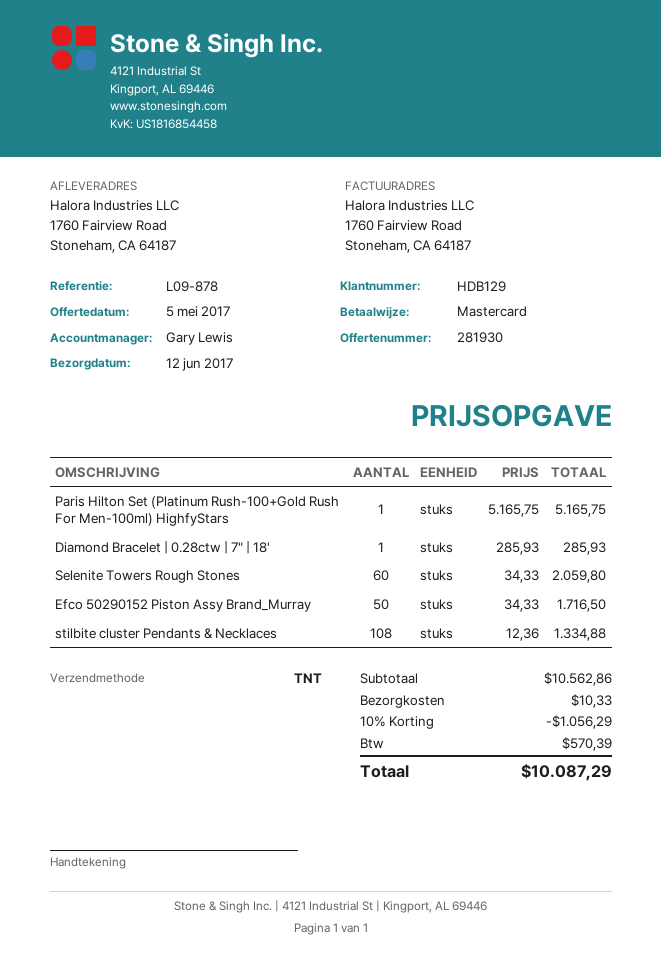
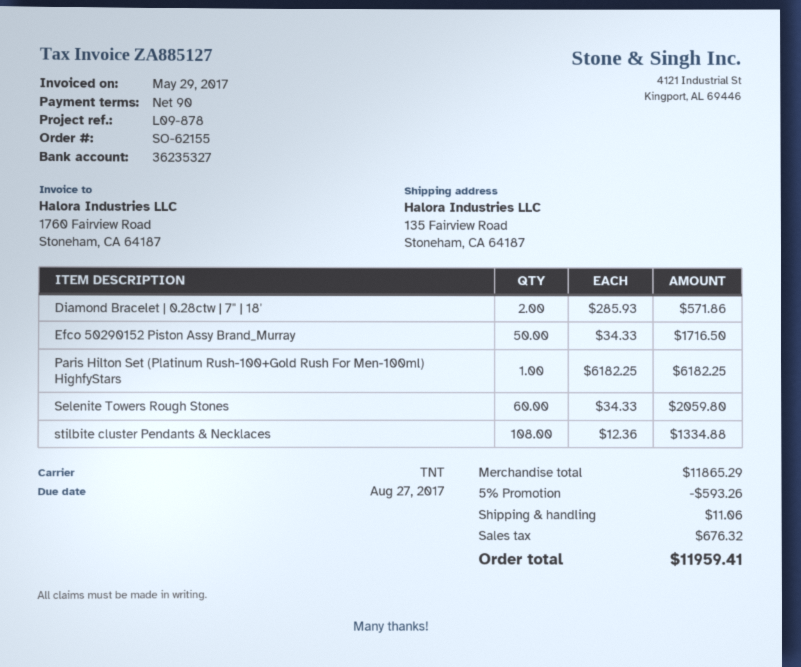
ship to: 1760 Fairview Road, Stoneham, CA 64187 -> 135 Fairview Road, Stoneham, CA 64187
Paris Hilton Set (Platinum Rush-100+Gold Rush For Men-100ml) HighfyStars: 1 x 5165.75 = 5165.75 -> 1 x 6182.25 = 6182.25
Diamond Bracelet | 0.28ctw | 7" | 18': 1 x 285.93 = 285.93 -> 2 x 285.93 = 571.86
subtotal: 10562.86 -> 11865.29
discount: 10% = 1056.29 -> 5% = 593.26
shipping: 10.33 -> 11.06
tax: 570.39 -> 676.32
total: 10087.29 -> 11959.41

